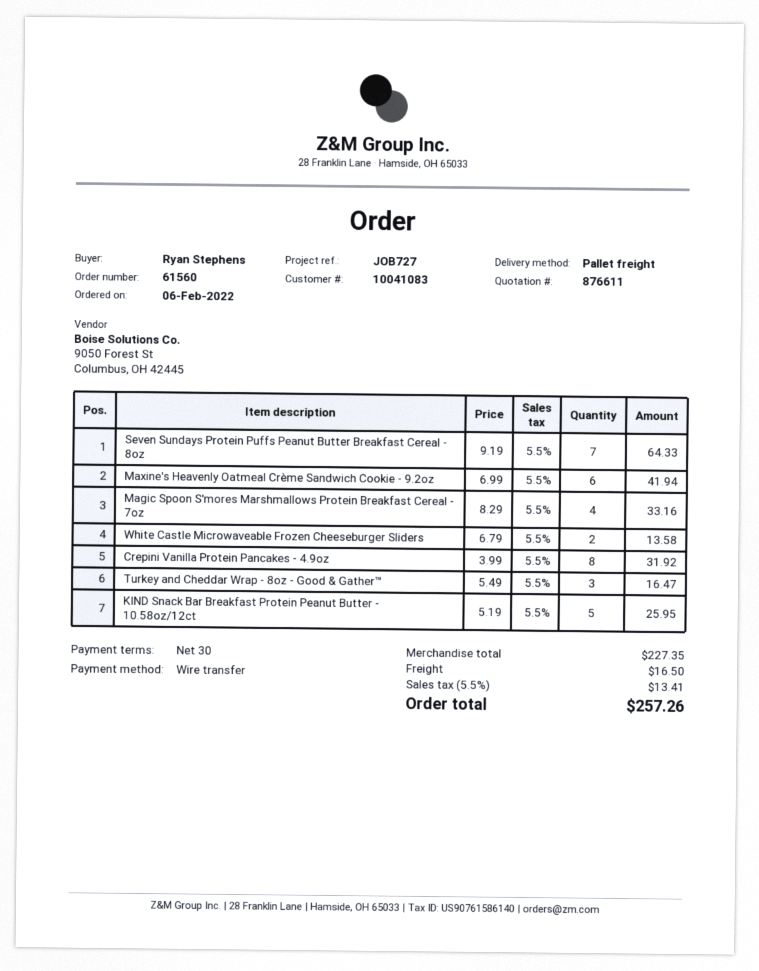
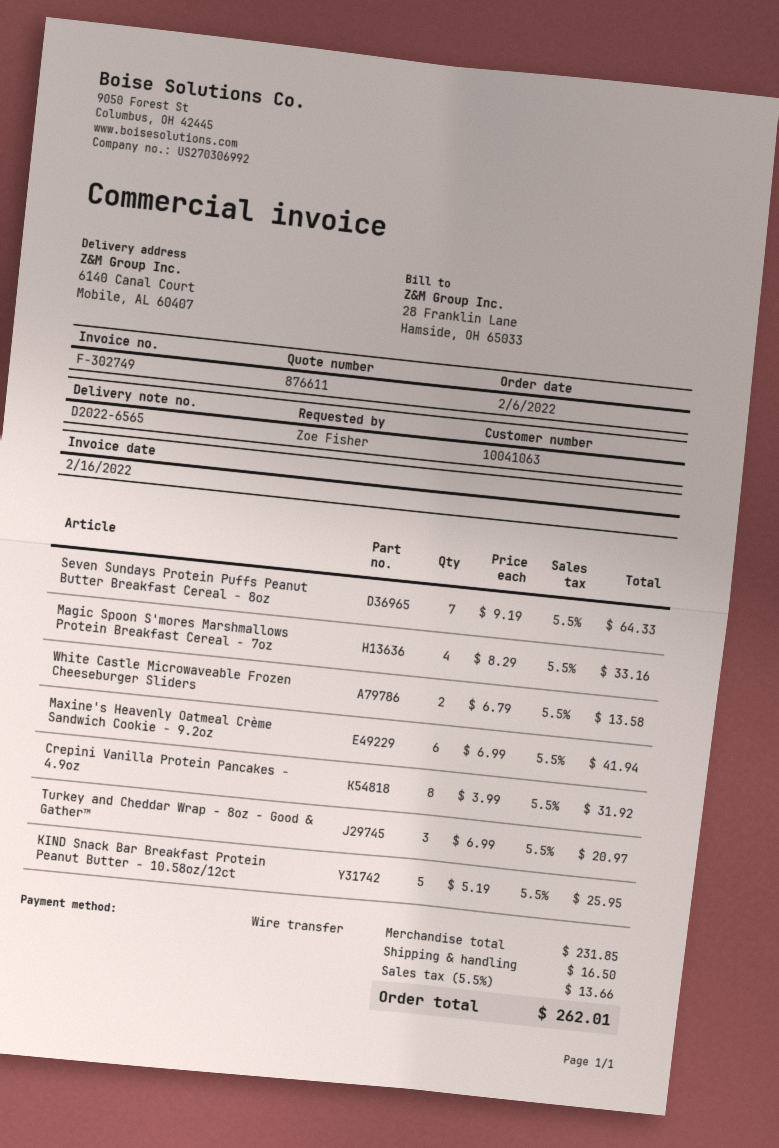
customer number: 10041083 -> 10041063
ordered by: Ryan Stephens -> Zoe Fisher
Turkey and Cheddar Wrap - 8oz - Good & Gather™: 3 x 5.49 = 16.47 -> 3 x 6.99 = 20.97
subtotal: 227.35 -> 231.85
tax: 5.5% = 13.41 -> 5.5% = 13.66
total: 257.26 -> 262.01

